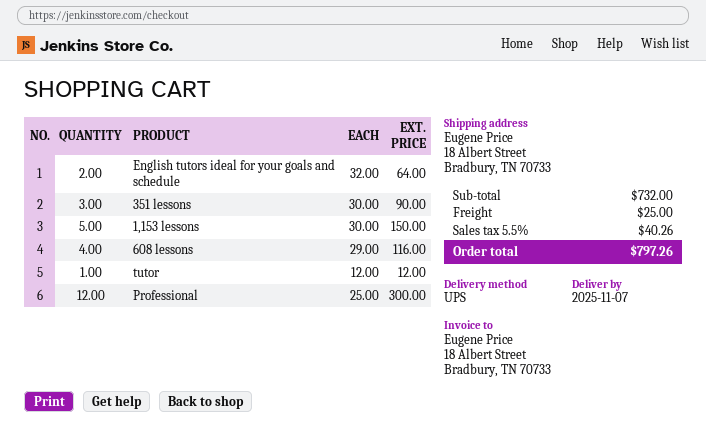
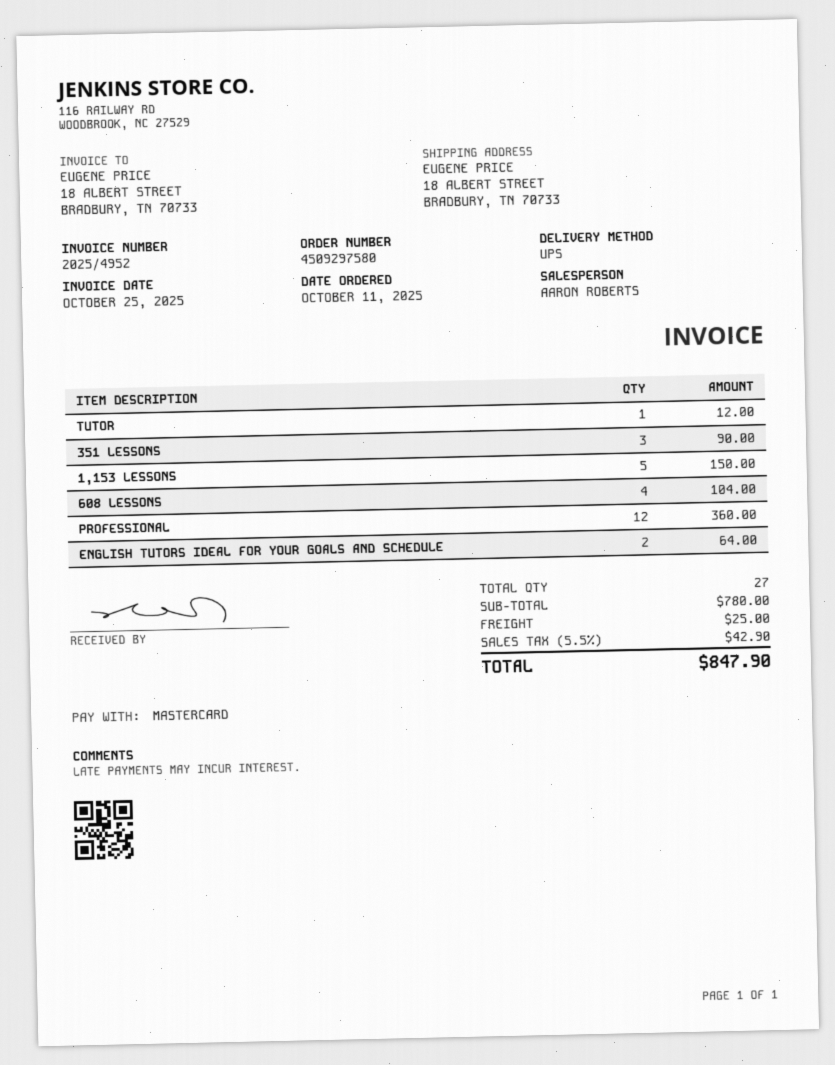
608 lessons: 4 for 116.00 -> 4 for 104.00
Professional: 12 for 300.00 -> 12 for 360.00
subtotal: 732.00 -> 780.00
tax: 5.5% = 40.26 -> 5.5% = 42.90
total: 797.26 -> 847.90

